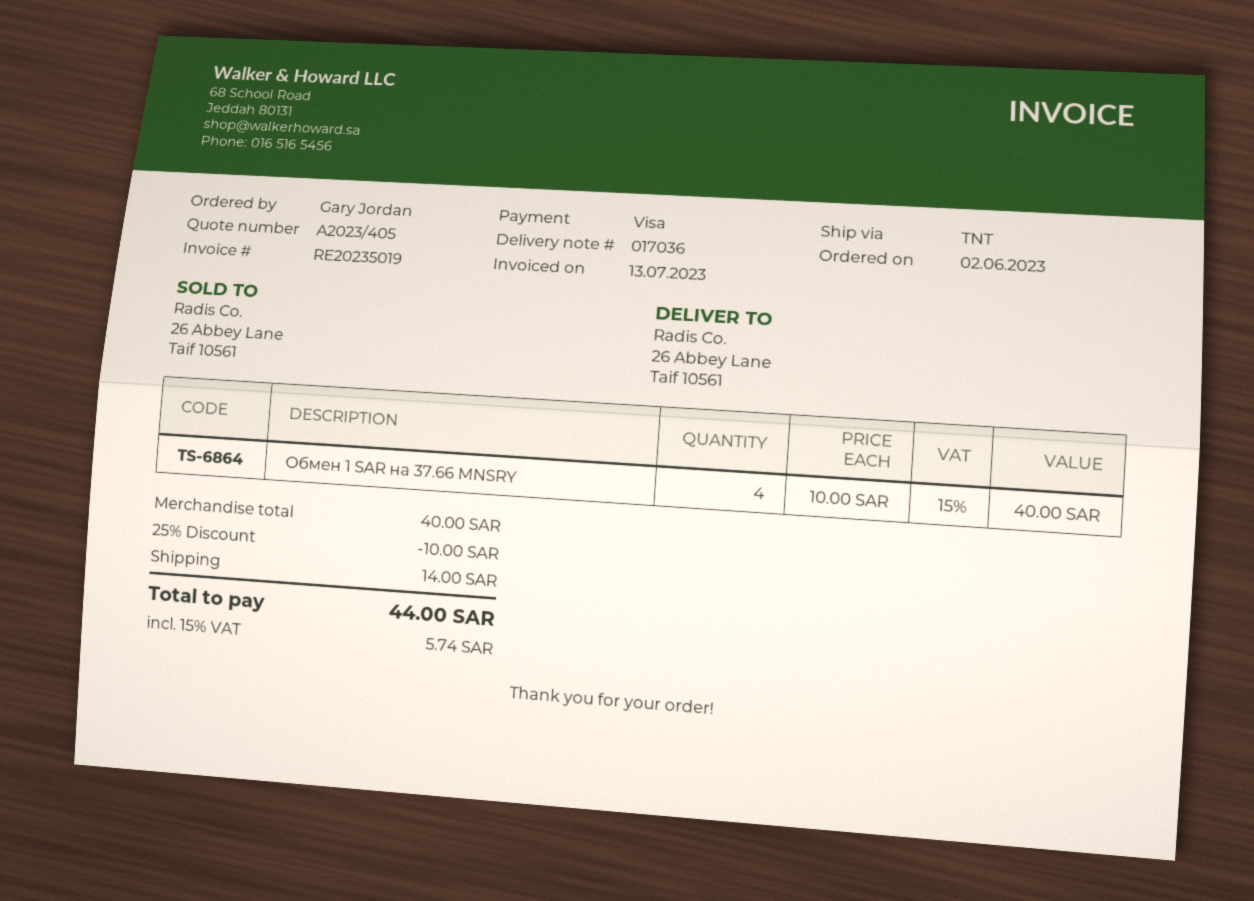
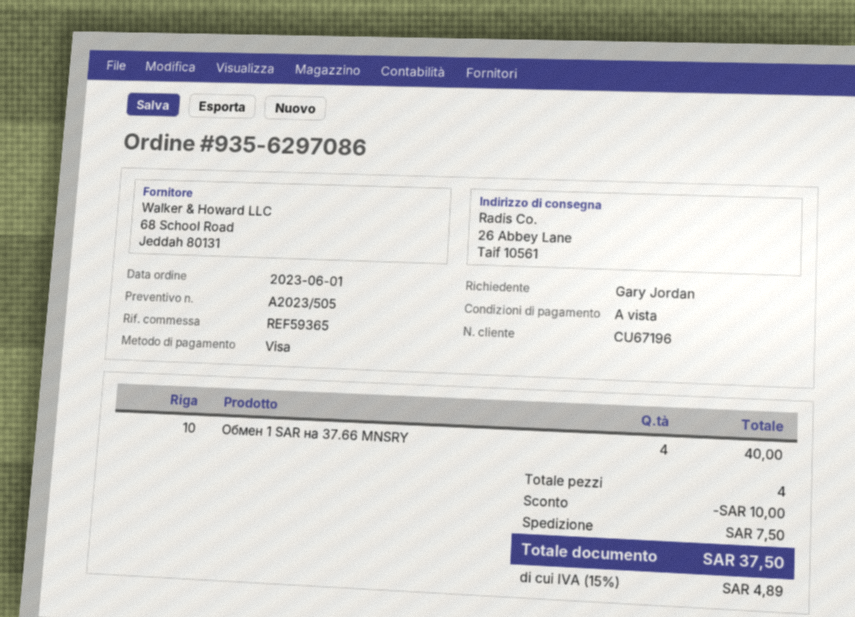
quote number: A2023/405 -> A2023/505
order date: 2023-06-02 -> 2023-06-01
shipping: 14.00 -> 7.50
tax: 15% = 5.74 -> 15% = 4.89
total: 44.00 -> 37.50

